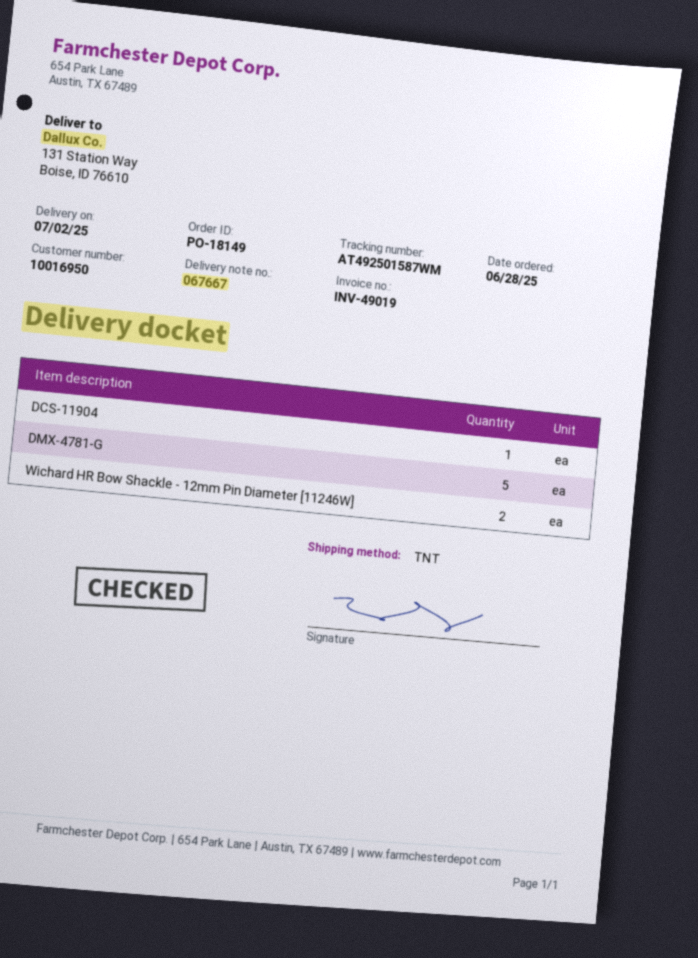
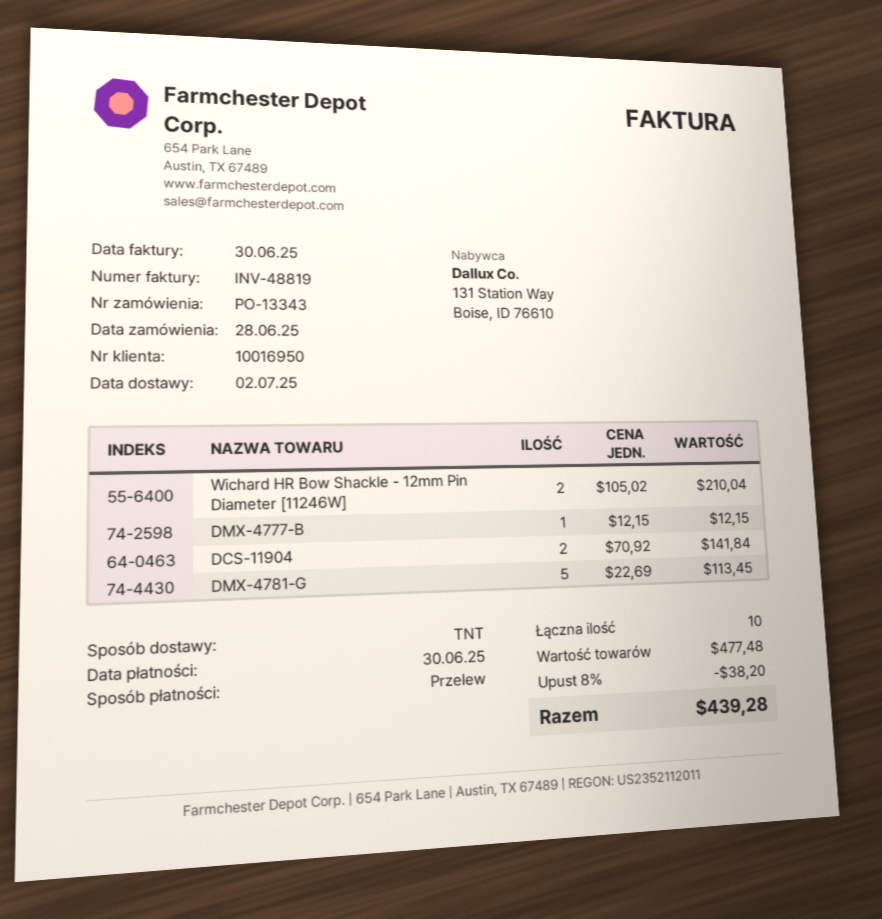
order number: PO-18149 -> PO-13343
invoice number: INV-49019 -> INV-48819
DCS-11904: 1 -> 2
DMX-4777-B: none -> 1

